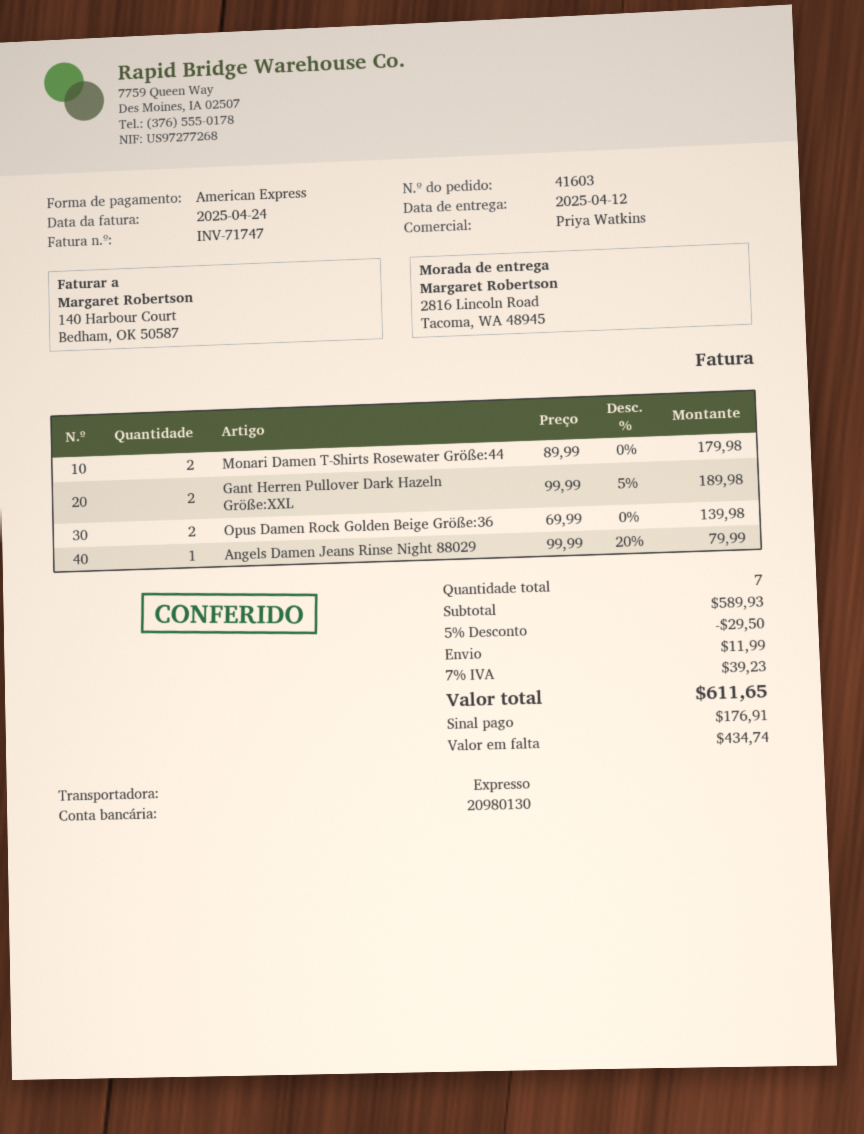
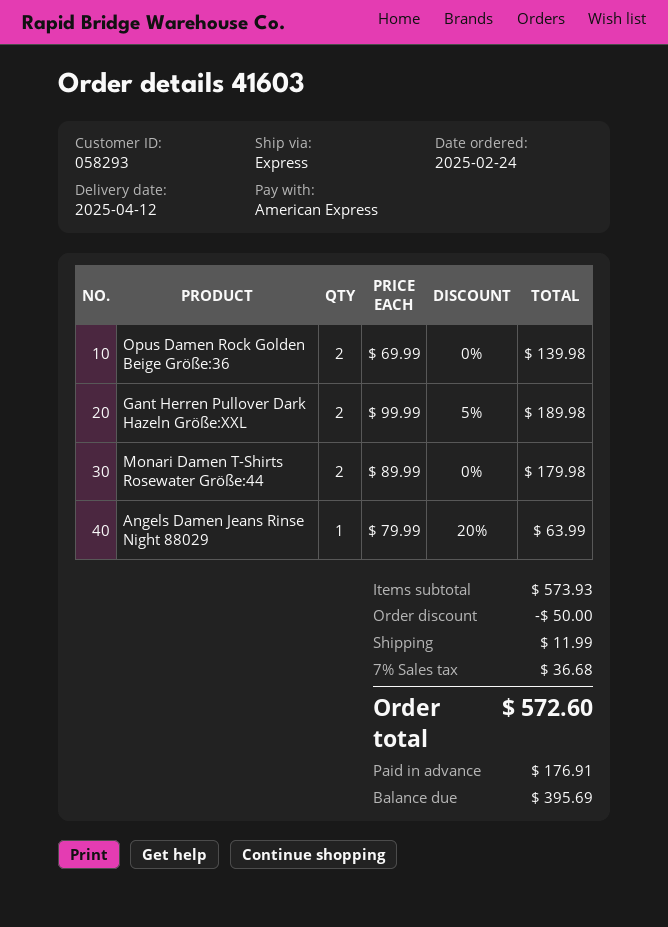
Angels Damen Jeans Rinse Night 88029: 1 x 99.99 - 20% = 79.99 -> 1 x 79.99 - 20% = 63.99
subtotal: 589.93 -> 573.93
discount: 29.50 -> 50.00
tax: 7% = 39.23 -> 7% = 36.68
total: 611.65 -> 572.60
balance: 434.74 -> 395.69

